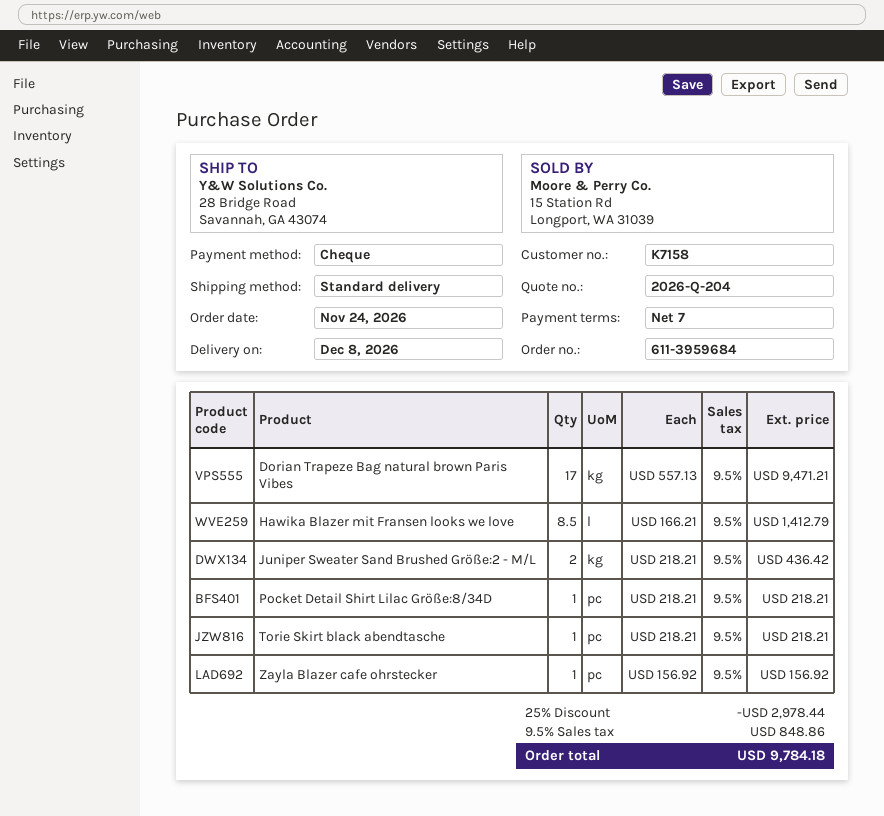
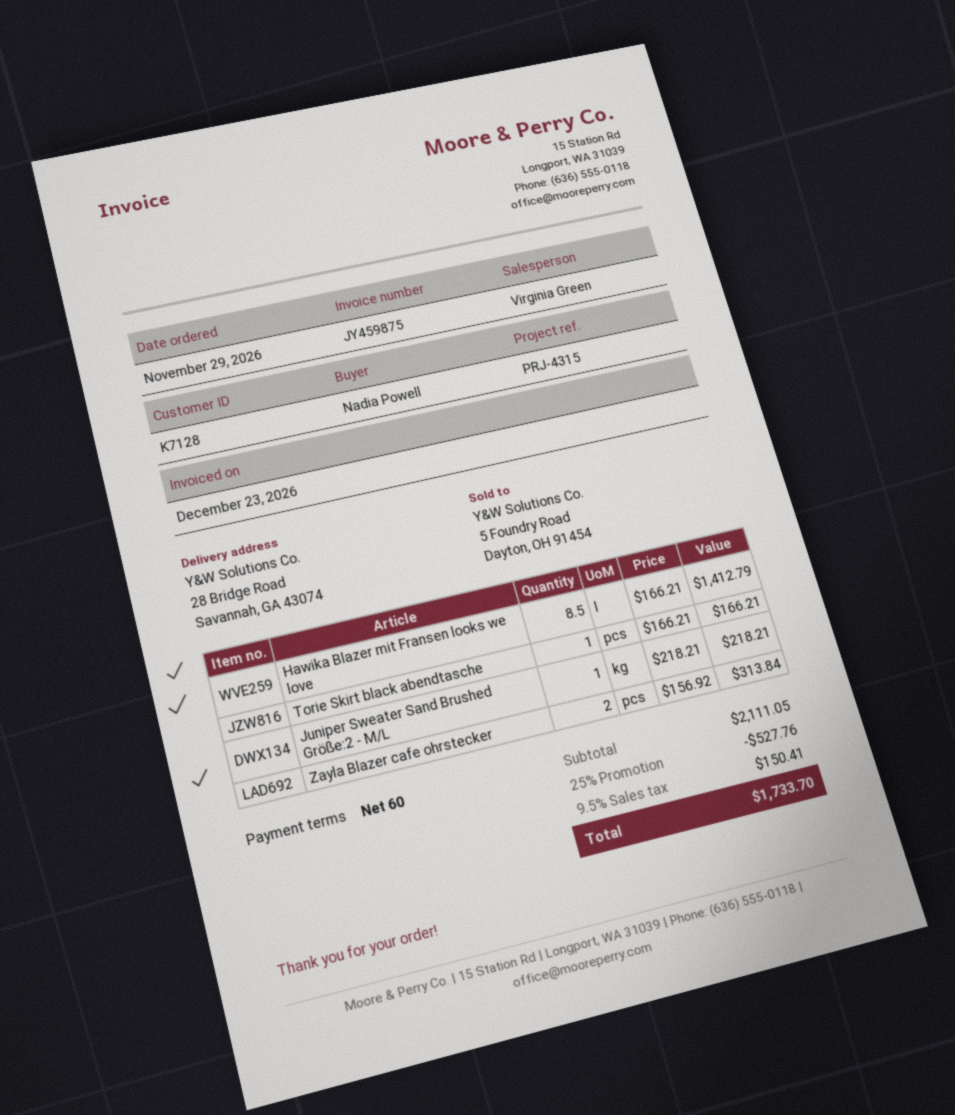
order date: 2026-11-24 -> 2026-11-29
payment terms: 7 days -> 60 days
customer number: K7158 -> K7128
Dorian Trapeze Bag natural brown Paris Vibes: 17 x 557.13 = 9471.21 -> none
Juniper Sweater Sand Brushed Größe:2 - M/L: 2 x 218.21 = 436.42 -> 1 x 218.21 = 218.21
Pocket Detail Shirt Lilac Größe:8/34D: 1 x 218.21 = 218.21 -> none
Torie Skirt black abendtasche: 1 x 218.21 = 218.21 -> 1 x 166.21 = 166.21
Zayla Blazer cafe ohrstecker: 1 x 156.92 = 156.92 -> 2 x 156.92 = 313.84
discount: 25% = 2978.44 -> 25% = 527.76
tax: 9.5% = 848.86 -> 9.5% = 150.41
total: 9784.18 -> 1733.70

